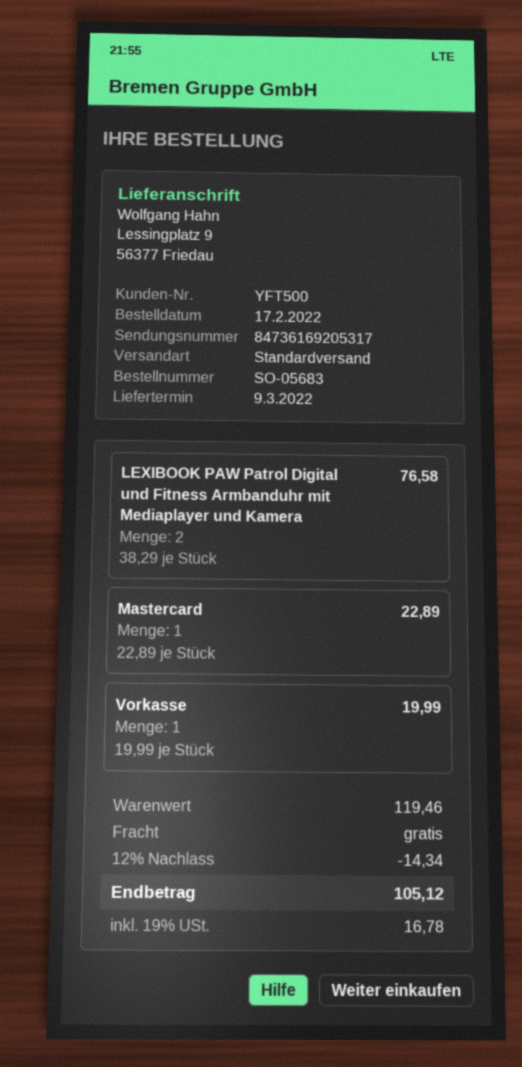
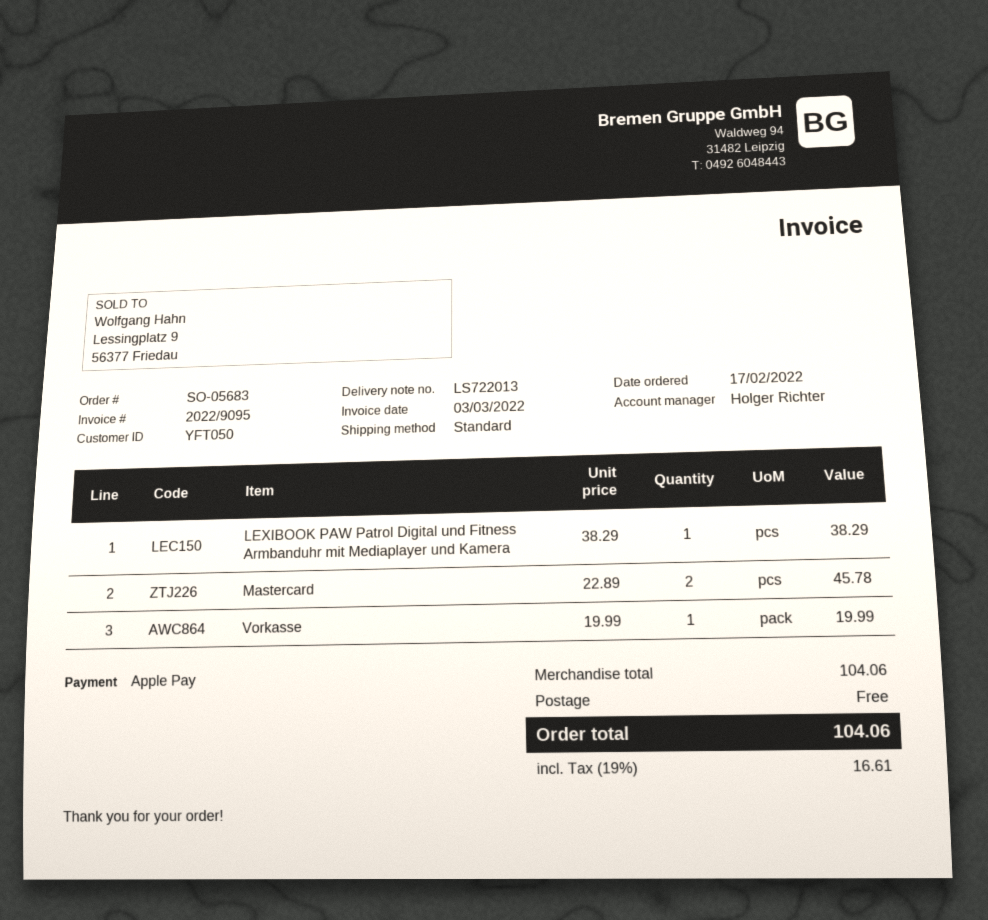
customer number: YFT500 -> YFT050
LEXIBOOK PAW Patrol Digital und Fitness Armbanduhr mit Mediaplayer und Kamera: 2 x 38.29 = 76.58 -> 1 x 38.29 = 38.29
Mastercard: 1 x 22.89 = 22.89 -> 2 x 22.89 = 45.78
subtotal: 119.46 -> 104.06
discount: 12% = 14.34 -> none
tax: 19% = 16.78 -> 19% = 16.61
total: 105.12 -> 104.06

